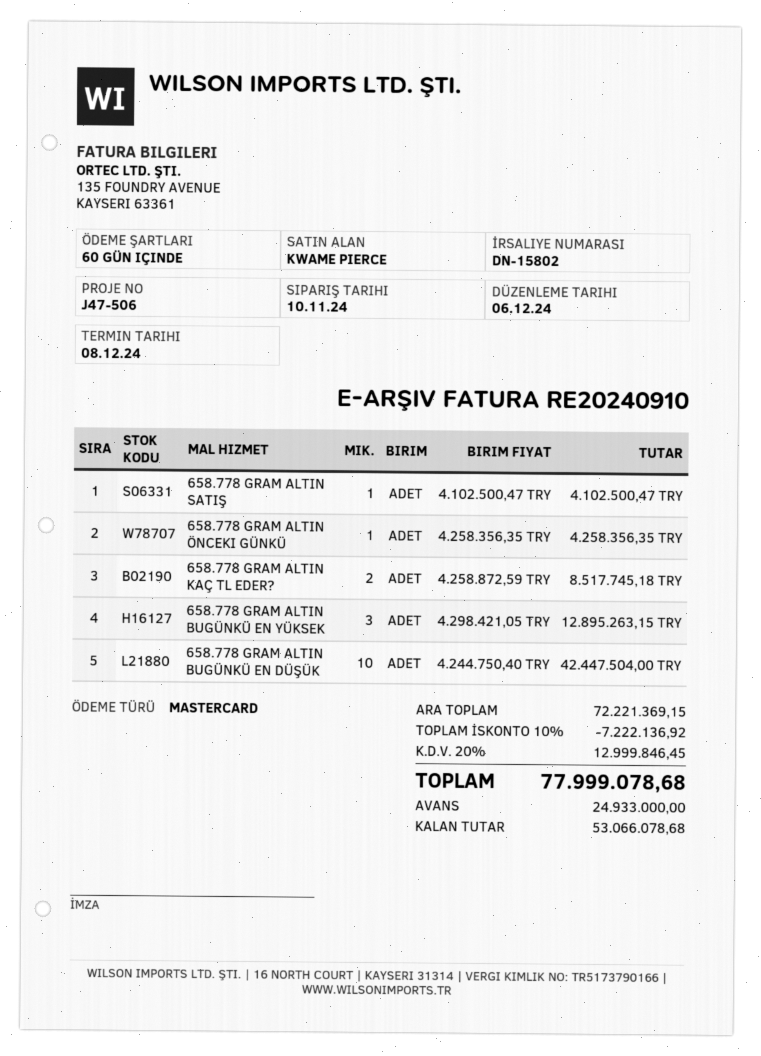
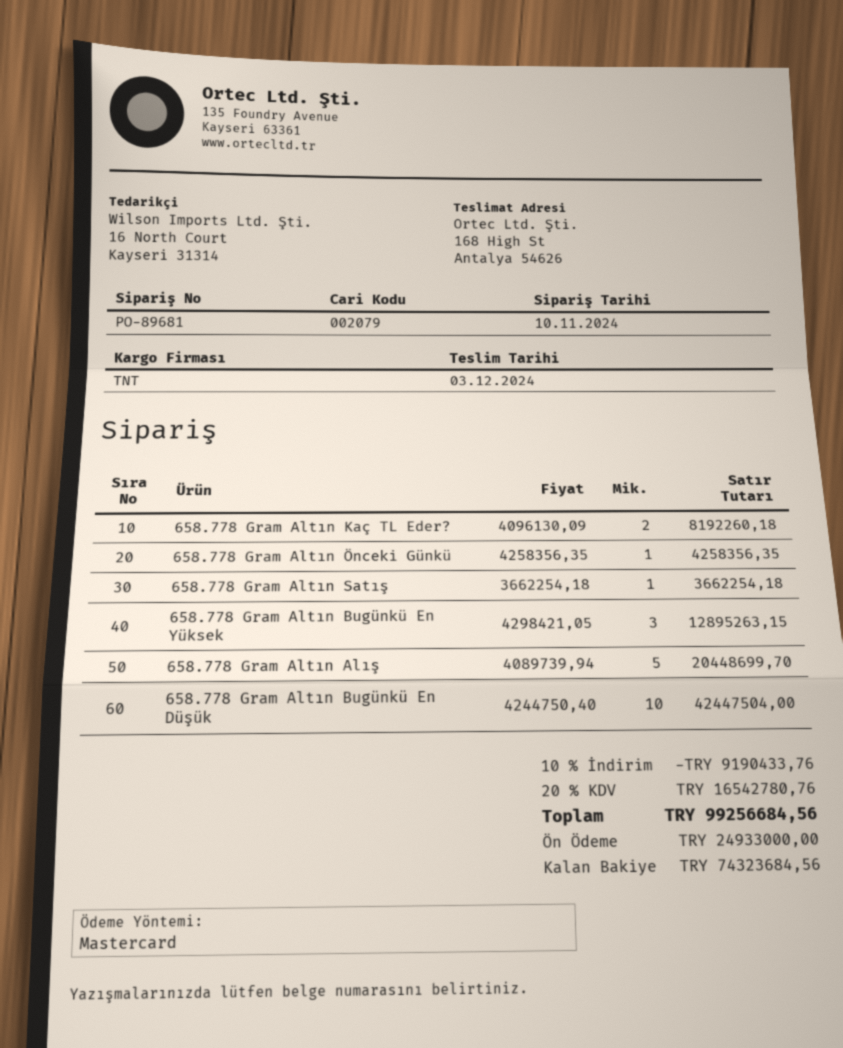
delivery date: 2024-12-08 -> 2024-12-03
658.778 GRAM ALTIN SATIŞ: 1 x 4102500.47 = 4102500.47 -> 1 x 3662254.18 = 3662254.18
658.778 GRAM ALTIN KAÇ TL EDER?: 2 x 4258872.59 = 8517745.18 -> 2 x 4096130.09 = 8192260.18
658.778 Gram Altın Alış: none -> 5 x 4089739.94 = 20448699.70
discount: 10% = 7222136.92 -> 10% = 9190433.76
tax: 20% = 12999846.45 -> 20% = 16542780.76
total: 77999078.68 -> 99256684.56
balance: 53066078.68 -> 74323684.56

